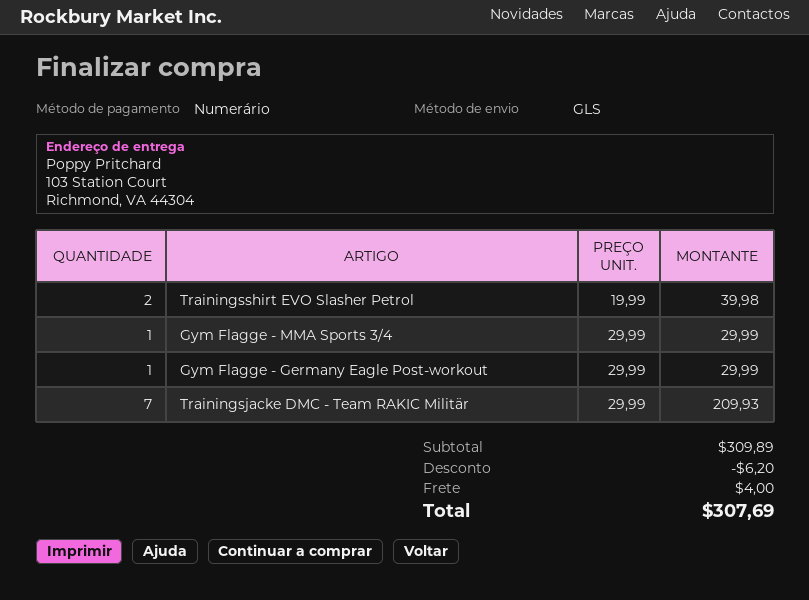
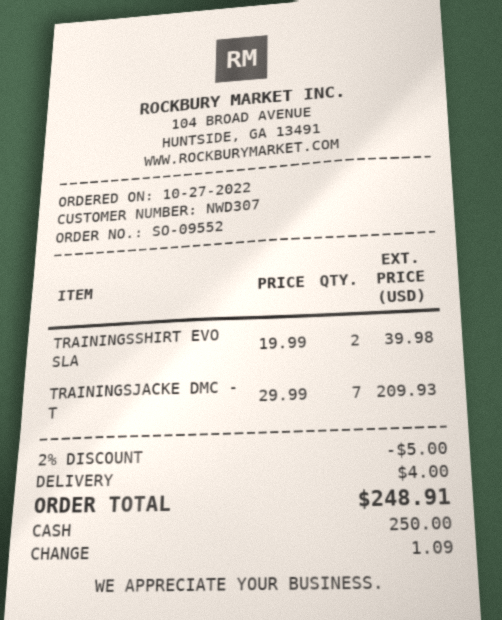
Gym Flagge - MMA Sports 3/4: 1 x 29.99 = 29.99 -> none
Gym Flagge - Germany Eagle Post-workout: 1 x 29.99 = 29.99 -> none
discount: 6.20 -> 5.00
total: 307.69 -> 248.91

